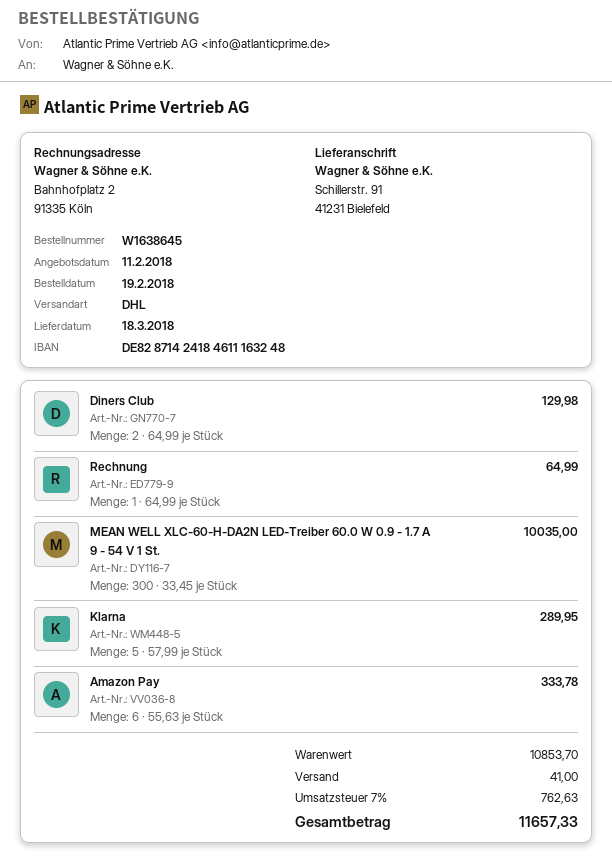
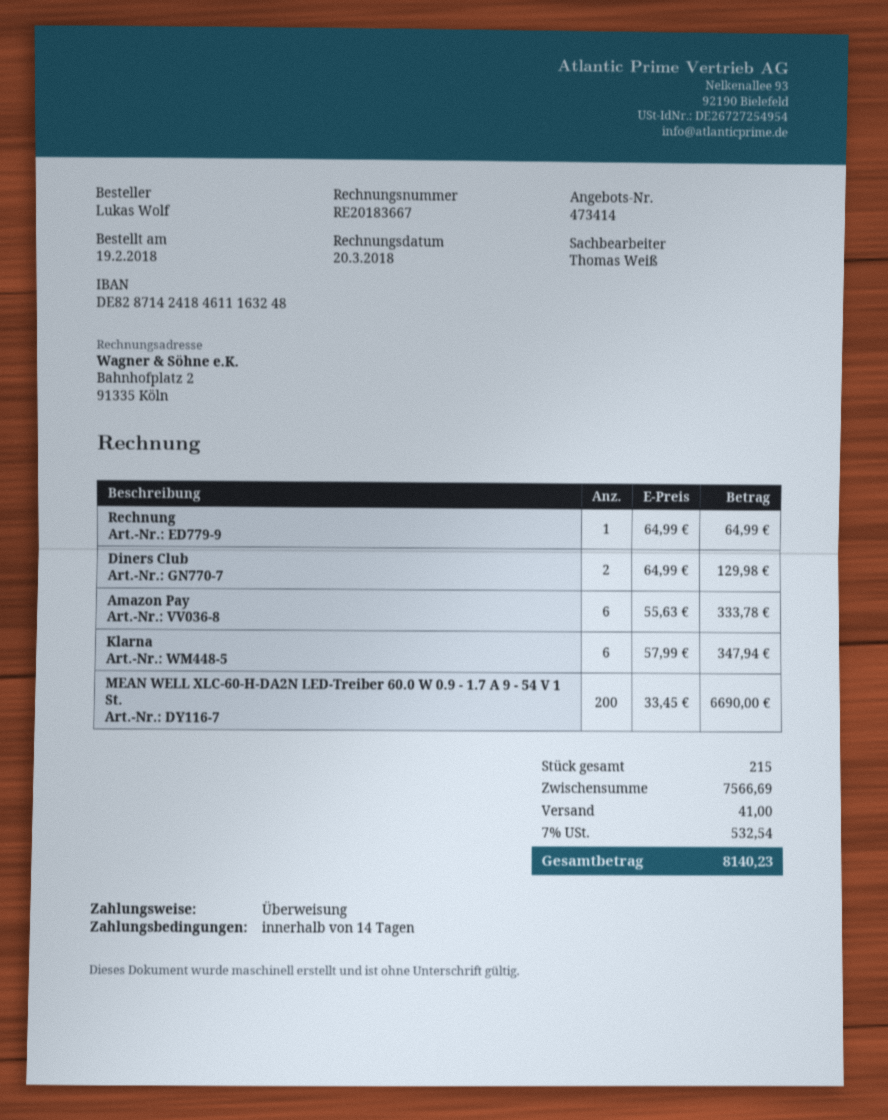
MEAN WELL XLC-60-H-DA2N LED-Treiber 60.0 W 0.9 - 1.7 A 9 - 54 V 1 St.: 300 x 33.45 = 10035.00 -> 200 x 33.45 = 6690.00
Klarna: 5 x 57.99 = 289.95 -> 6 x 57.99 = 347.94
subtotal: 10853.70 -> 7566.69
tax: 7% = 762.63 -> 7% = 532.54
total: 11657.33 -> 8140.23

